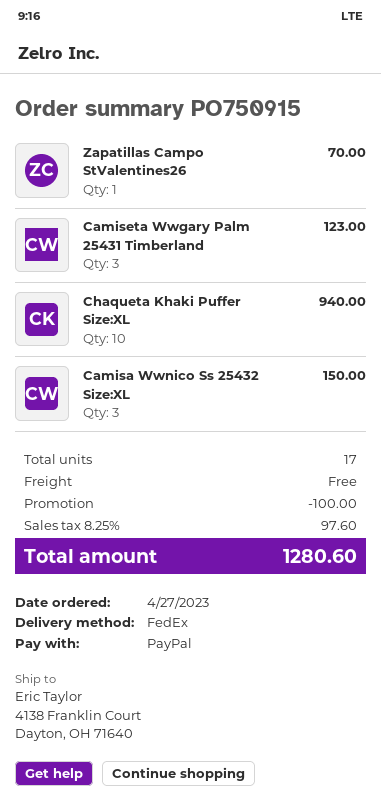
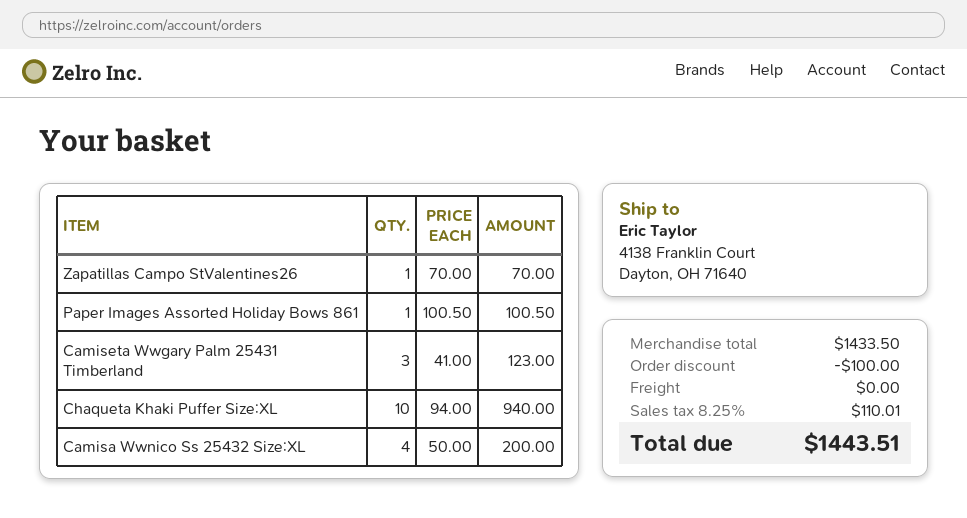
Camisa Wwnico Ss 25432 Size:XL: 3 for 150.00 -> 4 for 200.00
Paper Images Assorted Holiday Bows 861: none -> 1 for 100.50
tax: 8.25% = 97.60 -> 8.25% = 110.01
total: 1280.60 -> 1443.51

